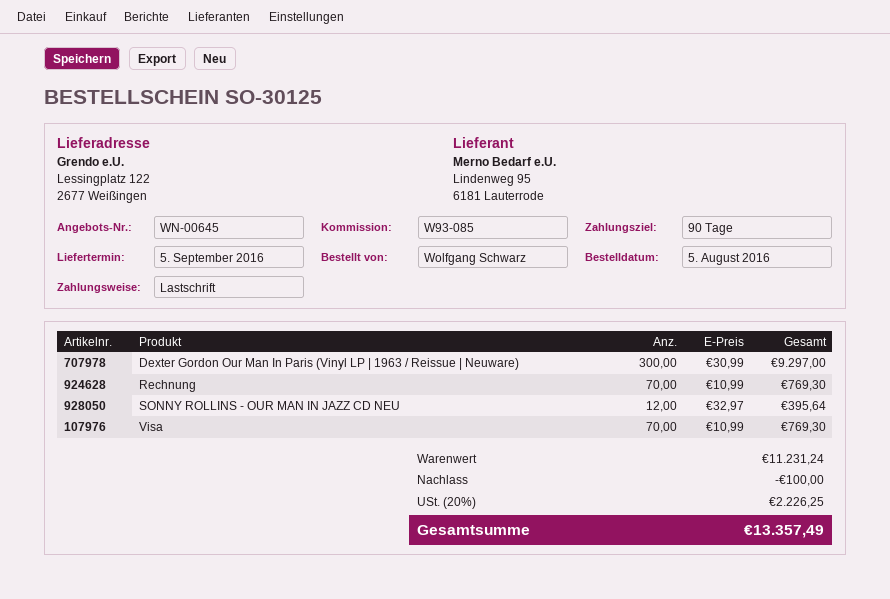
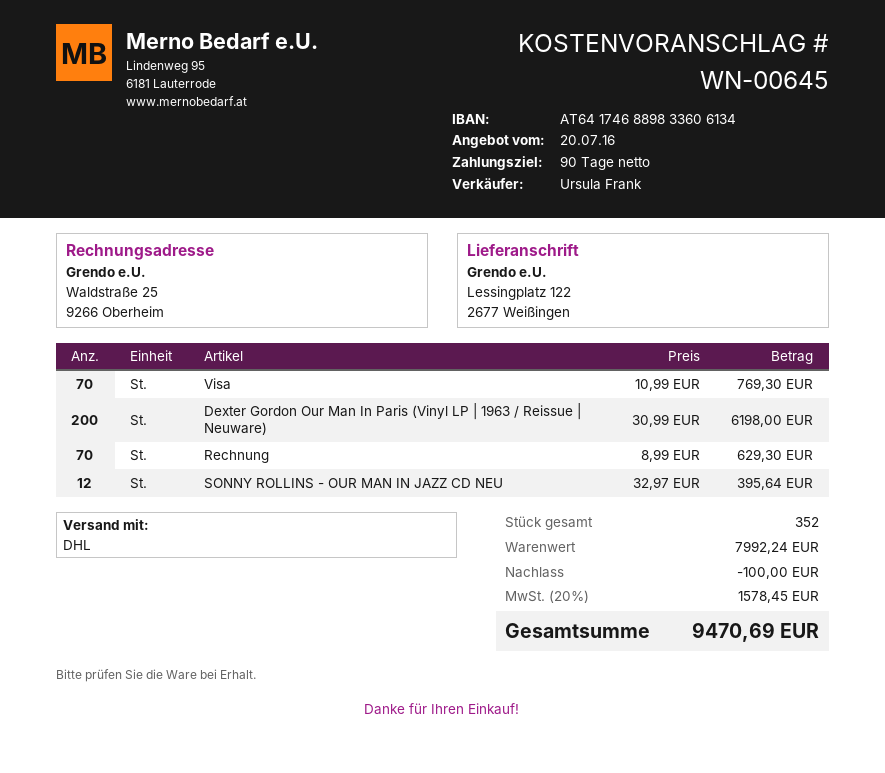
Dexter Gordon Our Man In Paris (Vinyl LP | 1963 / Reissue | Neuware): 300 x 30.99 = 9297.00 -> 200 x 30.99 = 6198.00
Rechnung: 70 x 10.99 = 769.30 -> 70 x 8.99 = 629.30
subtotal: 11231.24 -> 7992.24
tax: 20% = 2226.25 -> 20% = 1578.45
total: 13357.49 -> 9470.69

